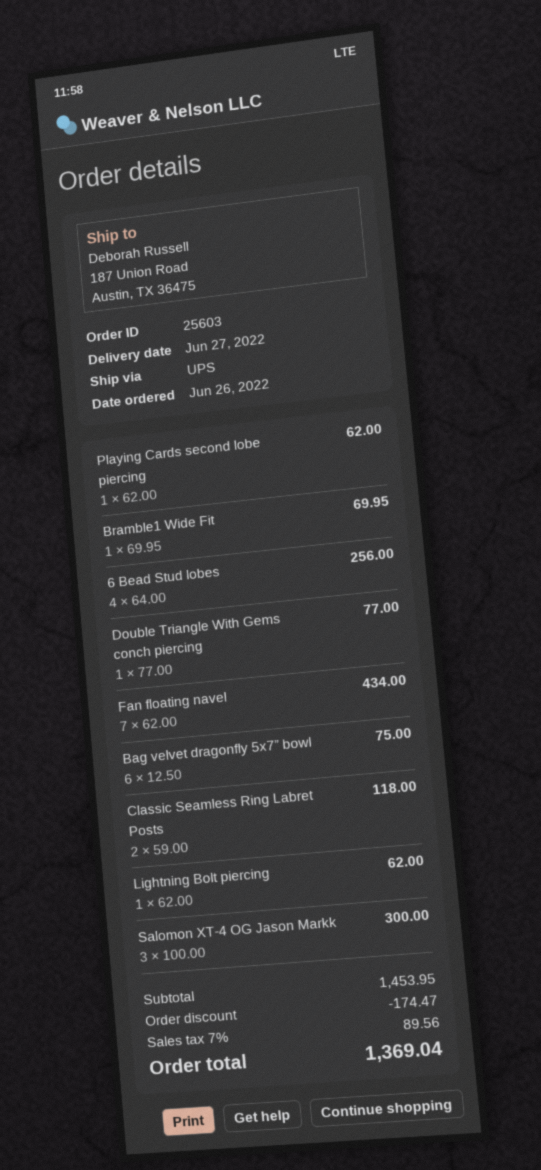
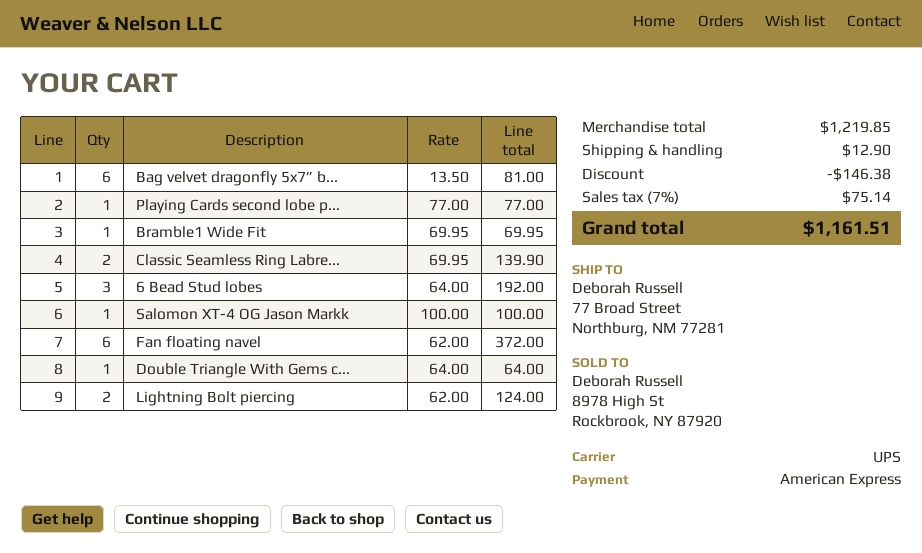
ship to: 187 Union Road, Austin, TX 36475 -> 77 Broad Street, Northburg, NM 77281
Playing Cards second lobe piercing: 1 x 62.00 = 62.00 -> 1 x 77.00 = 77.00
6 Bead Stud lobes: 4 x 64.00 = 256.00 -> 3 x 64.00 = 192.00
Double Triangle With Gems conch piercing: 1 x 77.00 = 77.00 -> 1 x 64.00 = 64.00
Fan floating navel: 7 x 62.00 = 434.00 -> 6 x 62.00 = 372.00
Bag velvet dragonfly 5x7” bowl: 6 x 12.50 = 75.00 -> 6 x 13.50 = 81.00
Classic Seamless Ring Labret Posts: 2 x 59.00 = 118.00 -> 2 x 69.95 = 139.90
Lightning Bolt piercing: 1 x 62.00 = 62.00 -> 2 x 62.00 = 124.00
Salomon XT-4 OG Jason Markk: 3 x 100.00 = 300.00 -> 1 x 100.00 = 100.00
subtotal: 1453.95 -> 1219.85
discount: 174.47 -> 146.38
shipping: none -> 12.90
tax: 7% = 89.56 -> 7% = 75.14
total: 1369.04 -> 1161.51

